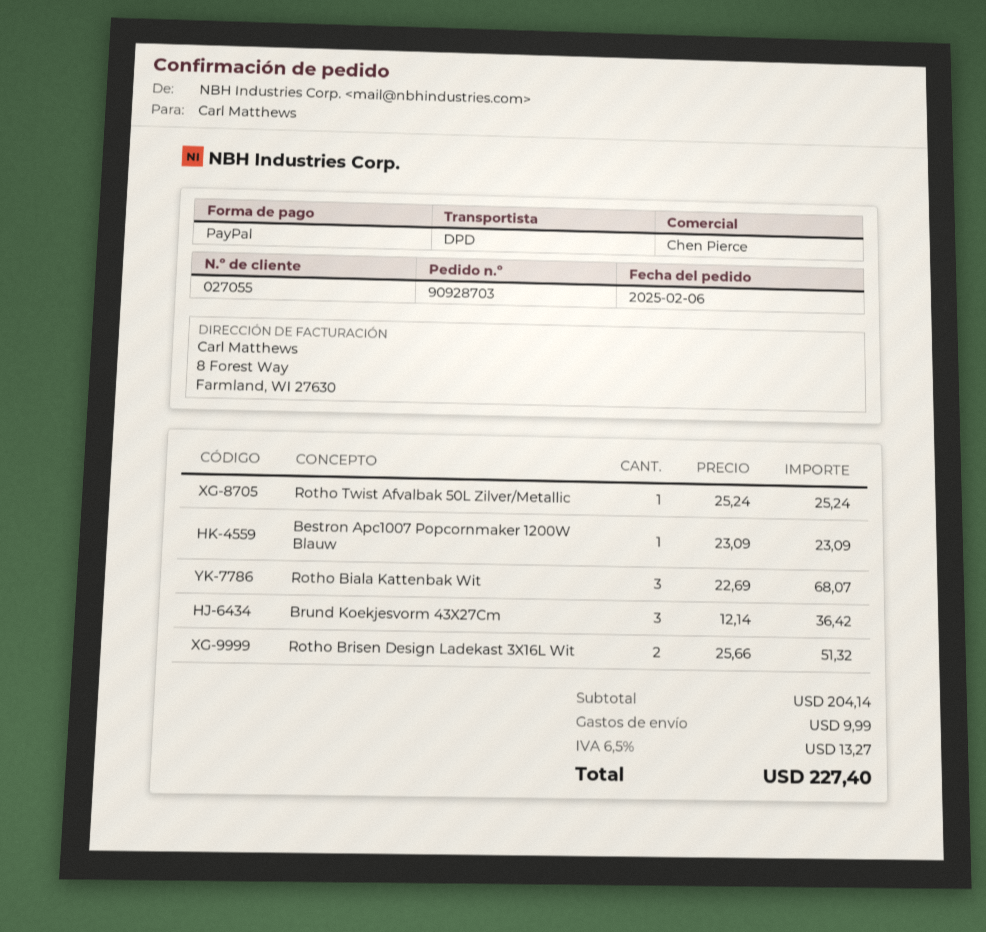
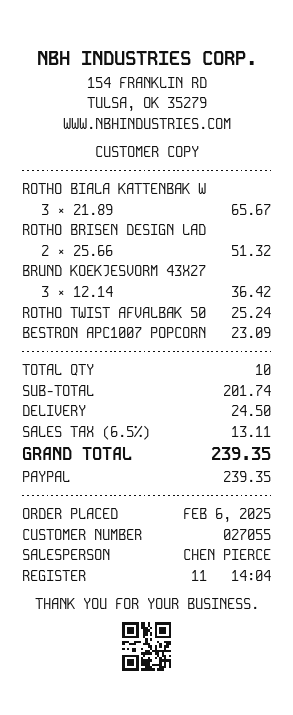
Rotho Biala Kattenbak Wit: 3 x 22.69 = 68.07 -> 3 x 21.89 = 65.67
subtotal: 204.14 -> 201.74
shipping: 9.99 -> 24.50
tax: 6.5% = 13.27 -> 6.5% = 13.11
total: 227.40 -> 239.35

